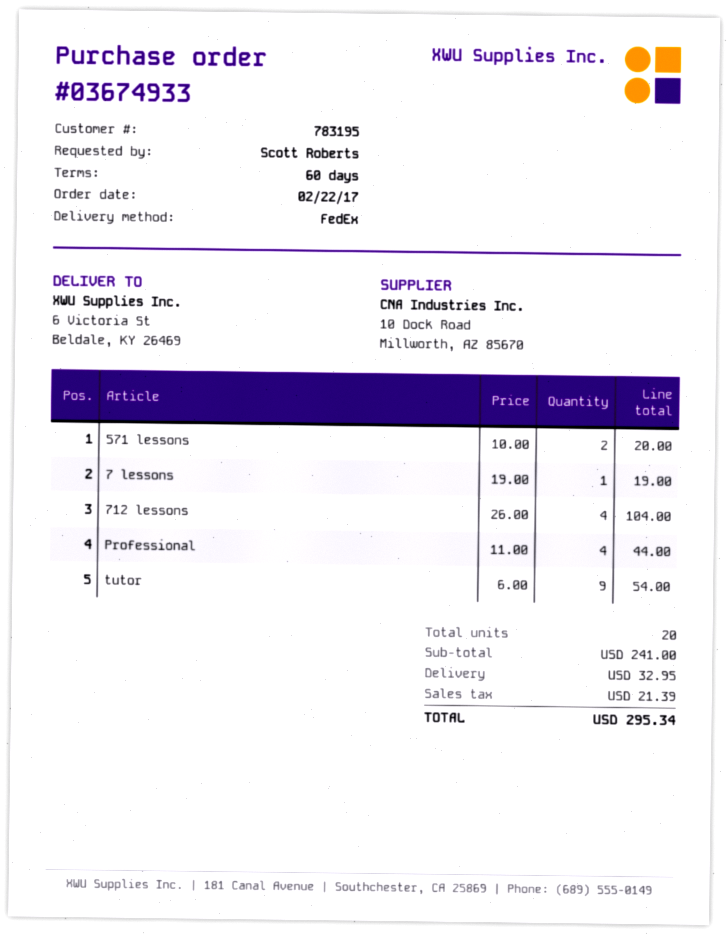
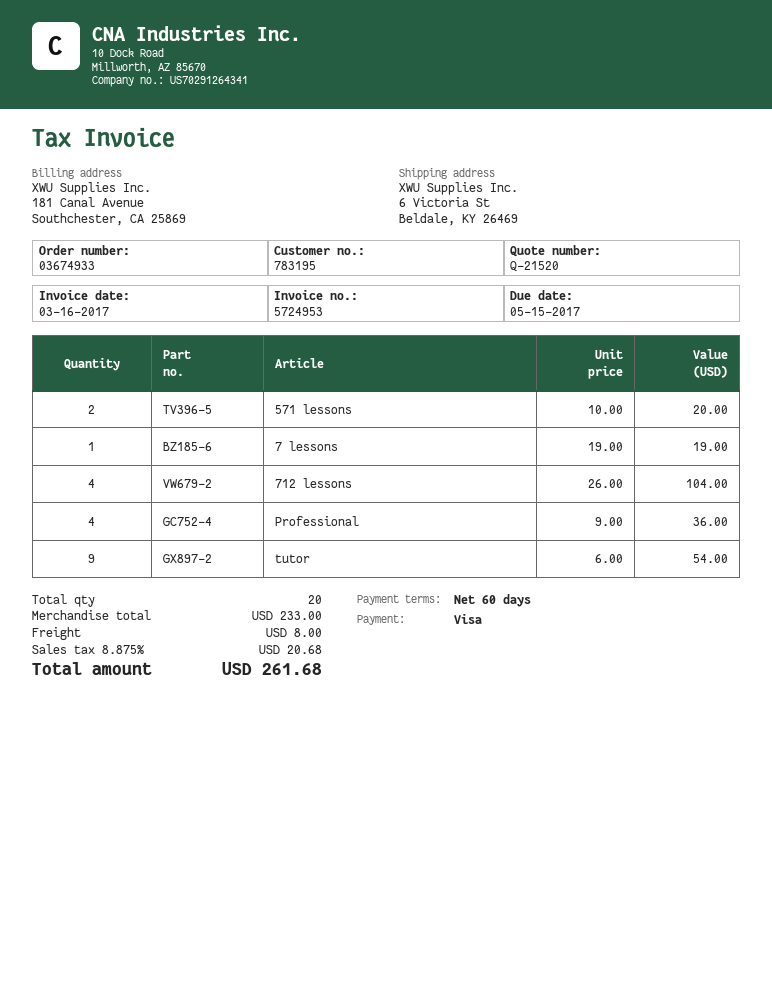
Professional: 4 x 11.00 = 44.00 -> 4 x 9.00 = 36.00
subtotal: 241.00 -> 233.00
shipping: 32.95 -> 8.00
tax: 21.39 -> 20.68
total: 295.34 -> 261.68

